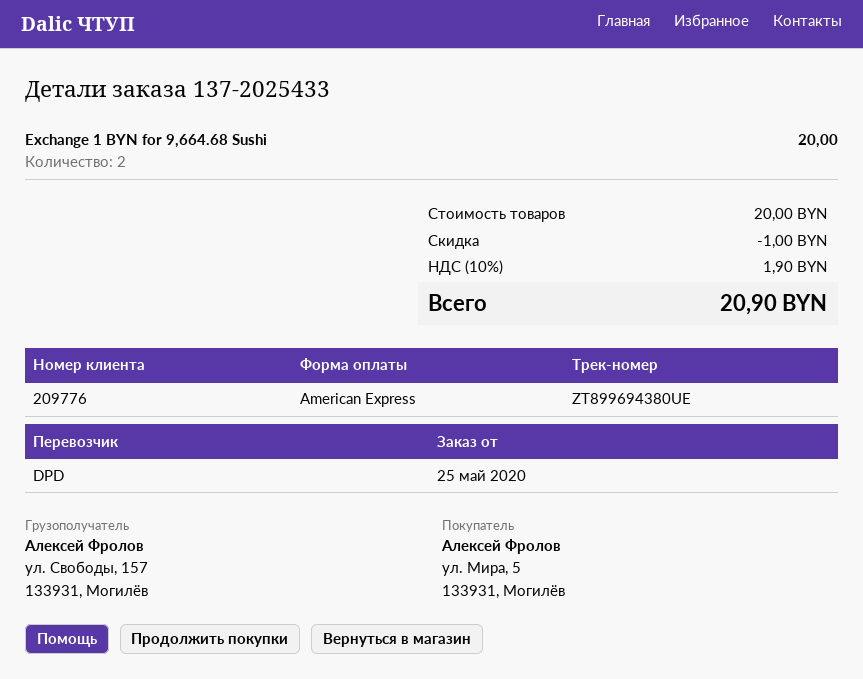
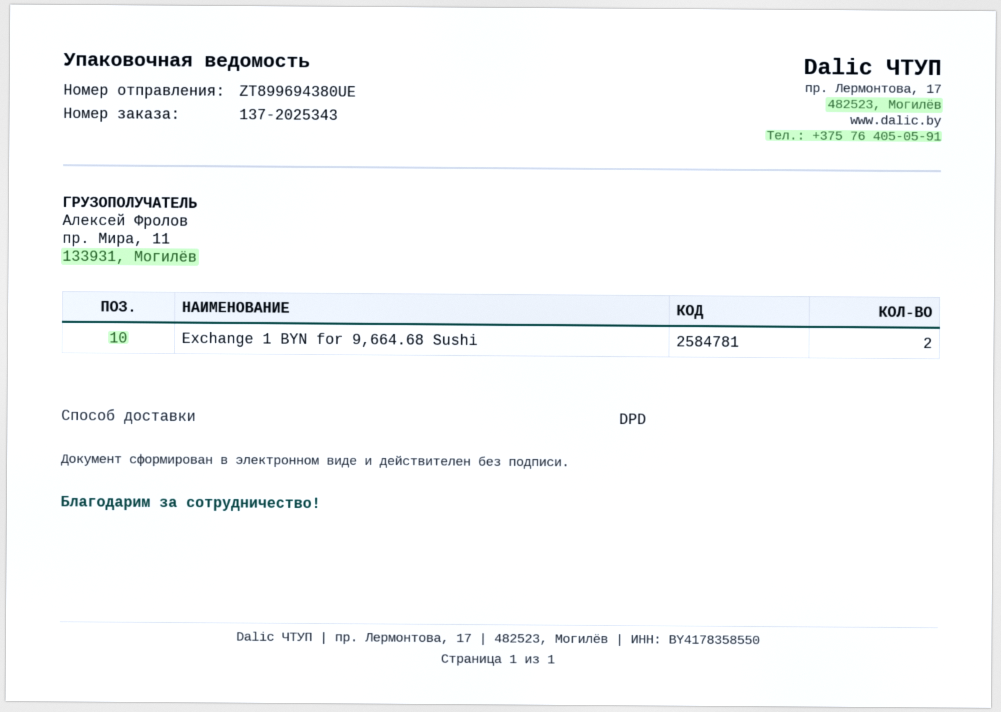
order number: 137-2025433 -> 137-2025343
ship to: ул. Свободы, 157, 133931, Могилёв -> пр. Мира, 11, 133931, Могилёв

